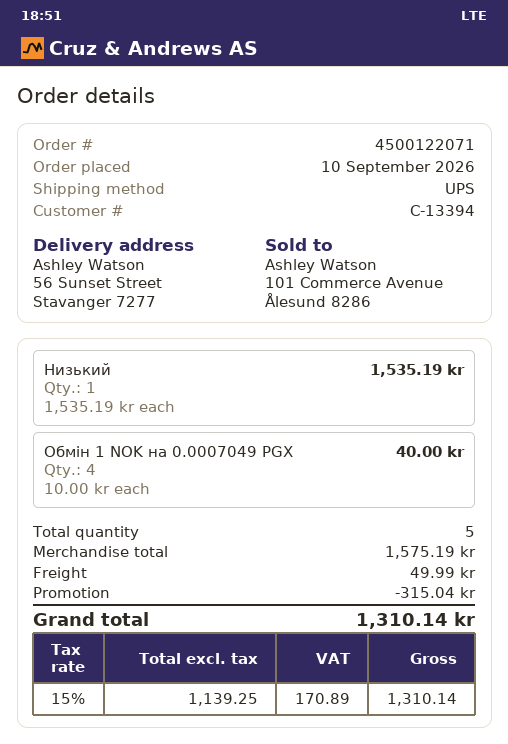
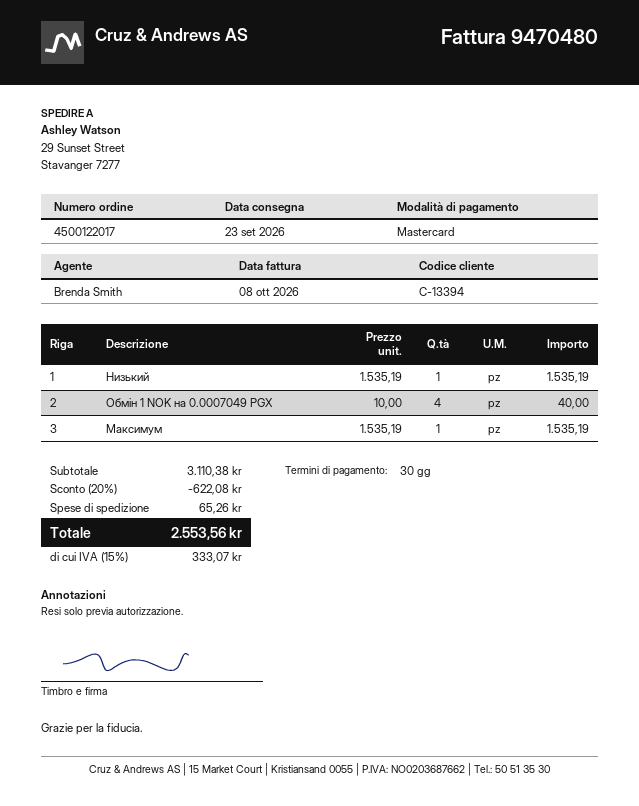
order number: 4500122071 -> 4500122017
ship to: 56 Sunset Street, Stavanger 7277 -> 29 Sunset Street, Stavanger 7277
Максимум: none -> 1 x 1535.19 = 1535.19
subtotal: 1575.19 -> 3110.38
discount: 315.04 -> 622.08
shipping: 49.99 -> 65.26
tax: 15% = 170.89 -> 15% = 333.07
total: 1310.14 -> 2553.56

